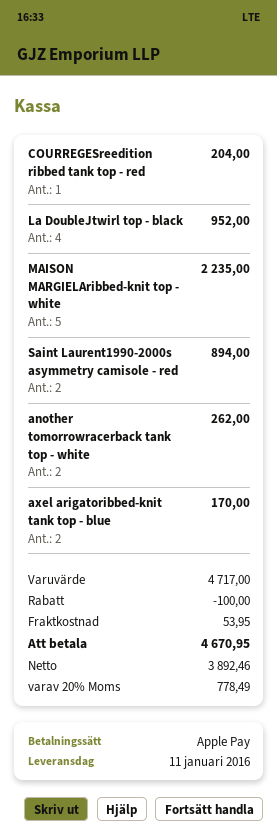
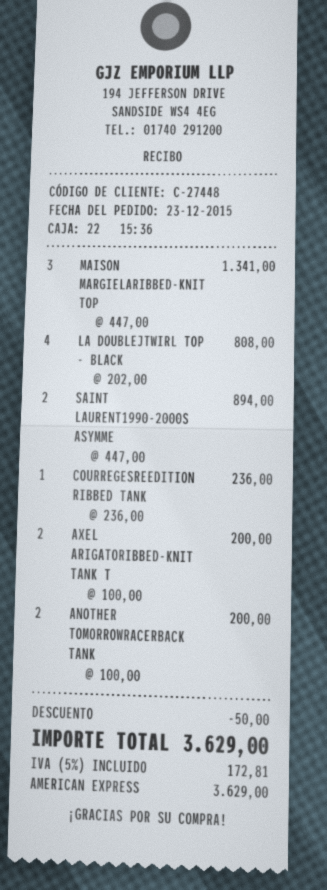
payment method: Apple Pay -> American Express
COURREGESreedition ribbed tank top - red: 1 for 204.00 -> 1 for 236.00
La DoubleJtwirl top - black: 4 for 952.00 -> 4 for 808.00
MAISON MARGIELAribbed-knit top - white: 5 for 2235.00 -> 3 for 1341.00
another tomorrowracerback tank top - white: 2 for 262.00 -> 2 for 200.00
axel arigatoribbed-knit tank top - blue: 2 for 170.00 -> 2 for 200.00
discount: 100.00 -> 50.00
shipping: 53.95 -> none
tax: 20% = 778.49 -> 5% = 172.81
total: 4670.95 -> 3629.00

